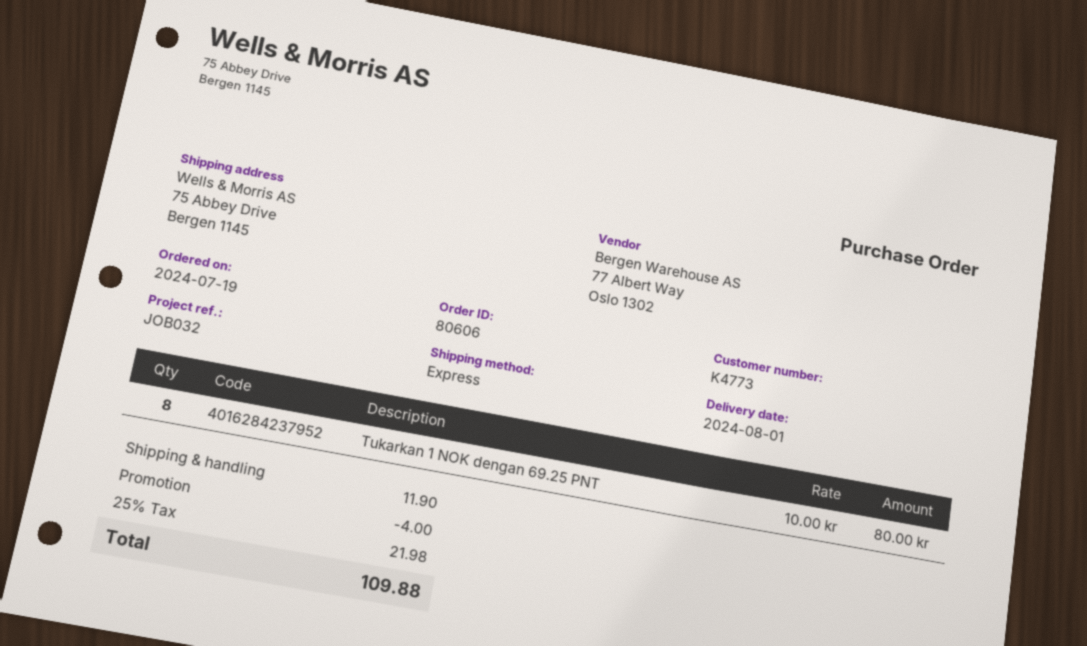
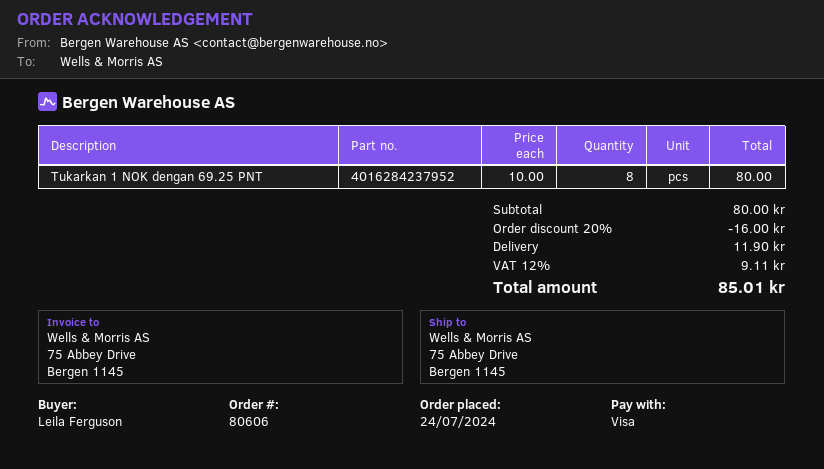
order date: 2024-07-19 -> 2024-07-24
discount: 4.00 -> 16.00
tax: 25% = 21.98 -> 12% = 9.11
total: 109.88 -> 85.01

